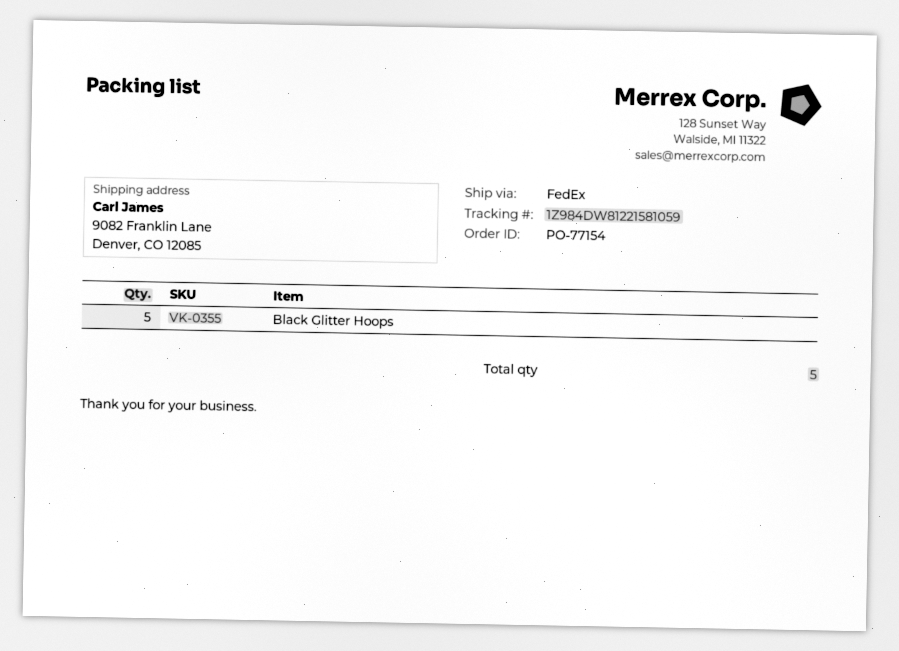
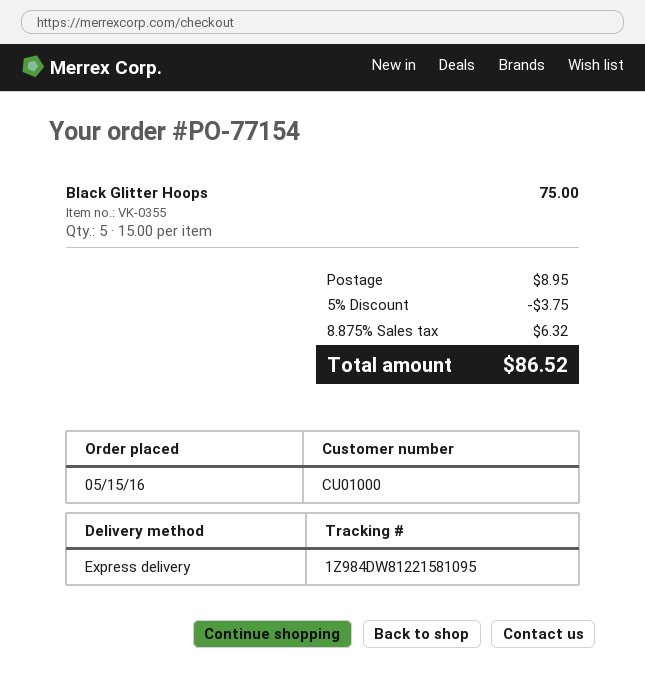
shipping method: FedEx -> express
tracking number: 1Z984DW81221581059 -> 1Z984DW81221581095

